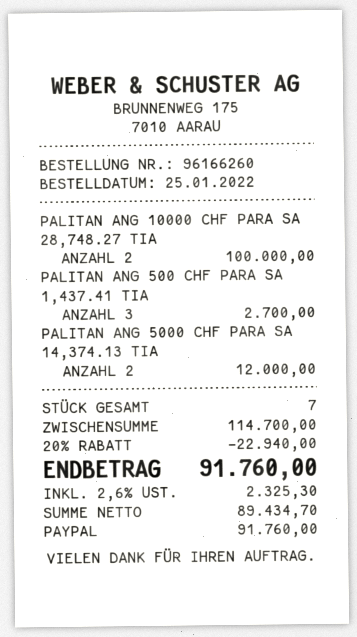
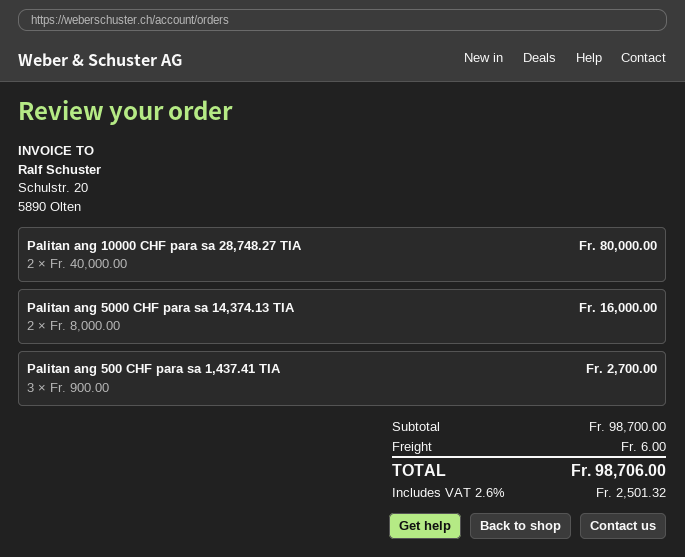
PALITAN ANG 10000 CHF PARA SA 28,748.27 TIA: 2 for 100000.00 -> 2 for 80000.00
PALITAN ANG 5000 CHF PARA SA 14,374.13 TIA: 2 for 12000.00 -> 2 for 16000.00
subtotal: 114700.00 -> 98700.00
discount: 20% = 22940.00 -> none
shipping: none -> 6.00
tax: 2.6% = 2325.30 -> 2.6% = 2501.32
total: 91760.00 -> 98706.00

